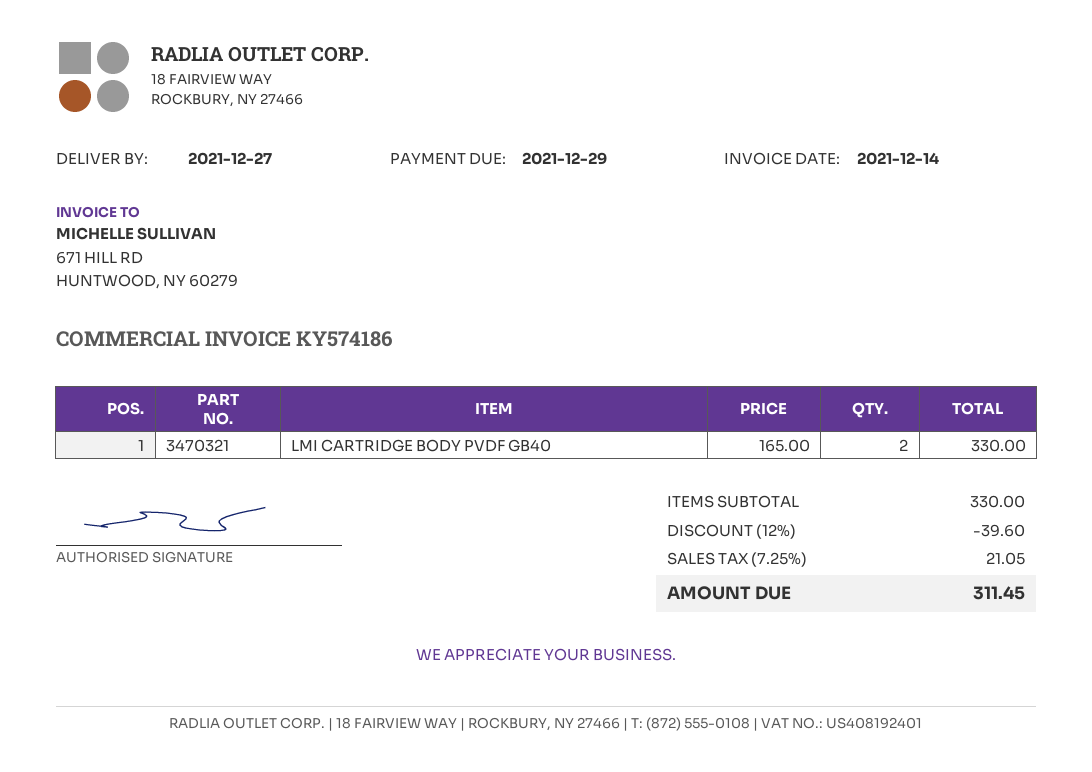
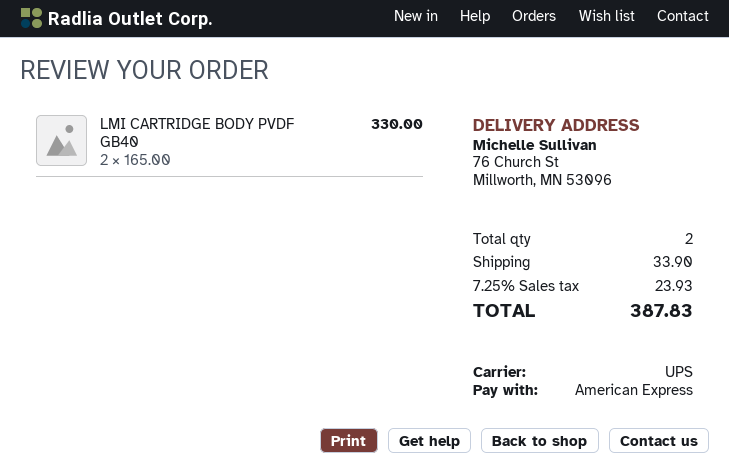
discount: 12% = 39.60 -> none
shipping: none -> 33.90
tax: 7.25% = 21.05 -> 7.25% = 23.93
total: 311.45 -> 387.83

